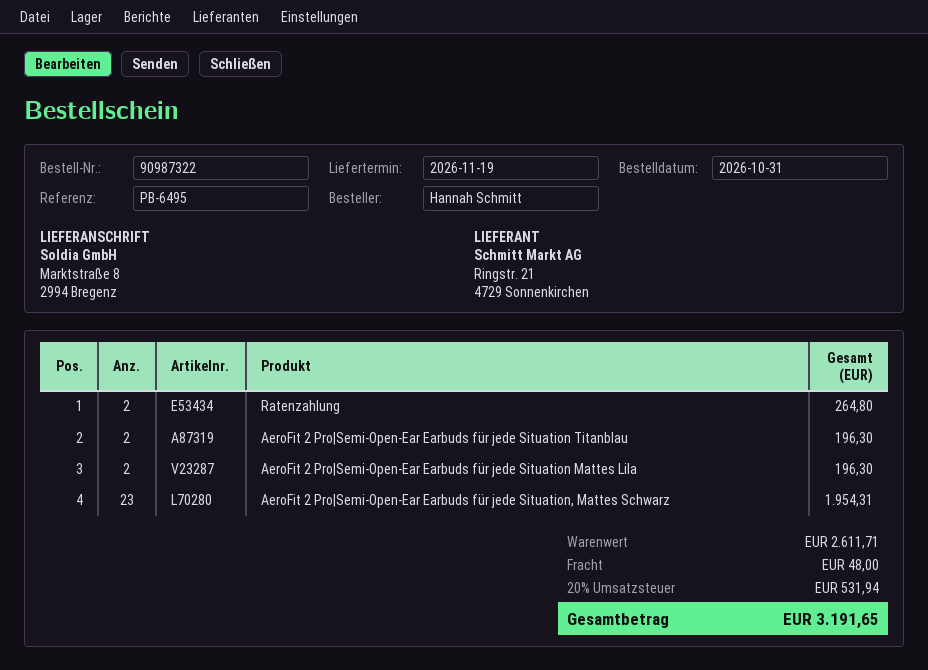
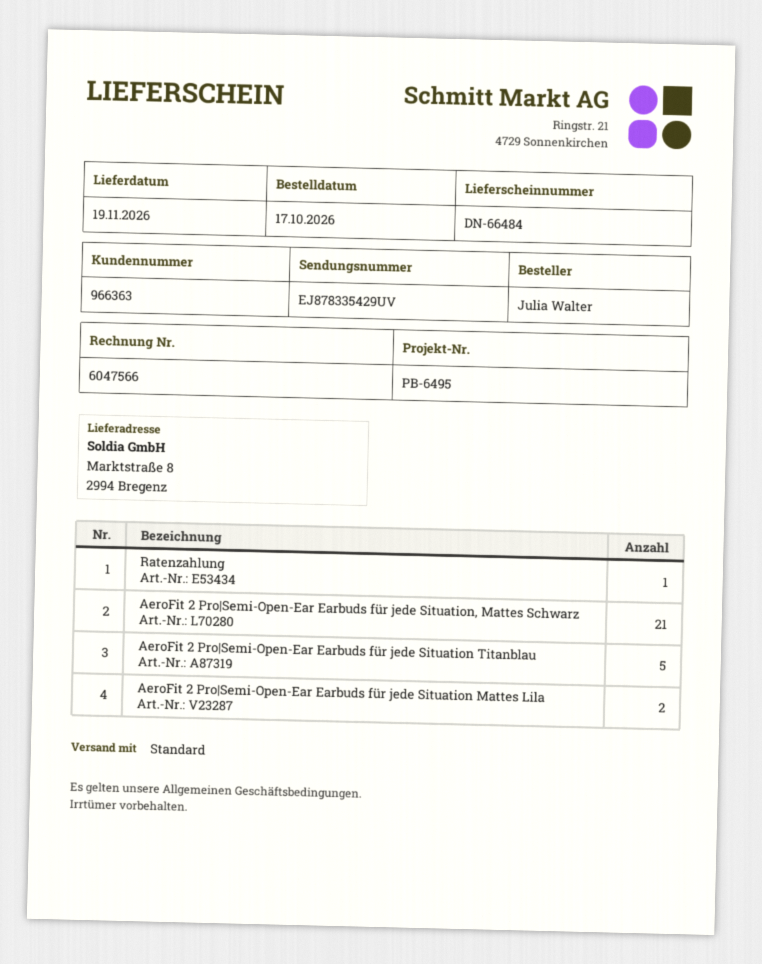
order date: 2026-10-31 -> 2026-10-17
ordered by: Hannah Schmitt -> Julia Walter
Ratenzahlung: 2 -> 1
AeroFit 2 Pro|Semi-Open-Ear Earbuds für jede Situation Titanblau: 2 -> 5
AeroFit 2 Pro|Semi-Open-Ear Earbuds für jede Situation, Mattes Schwarz: 23 -> 21

